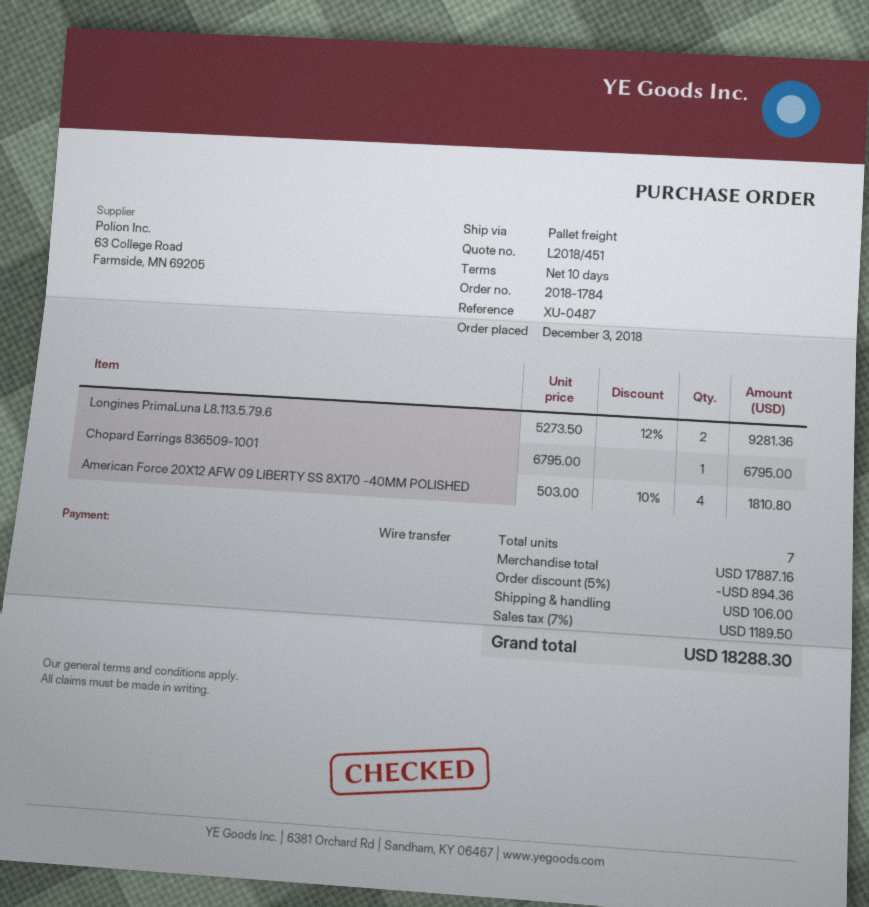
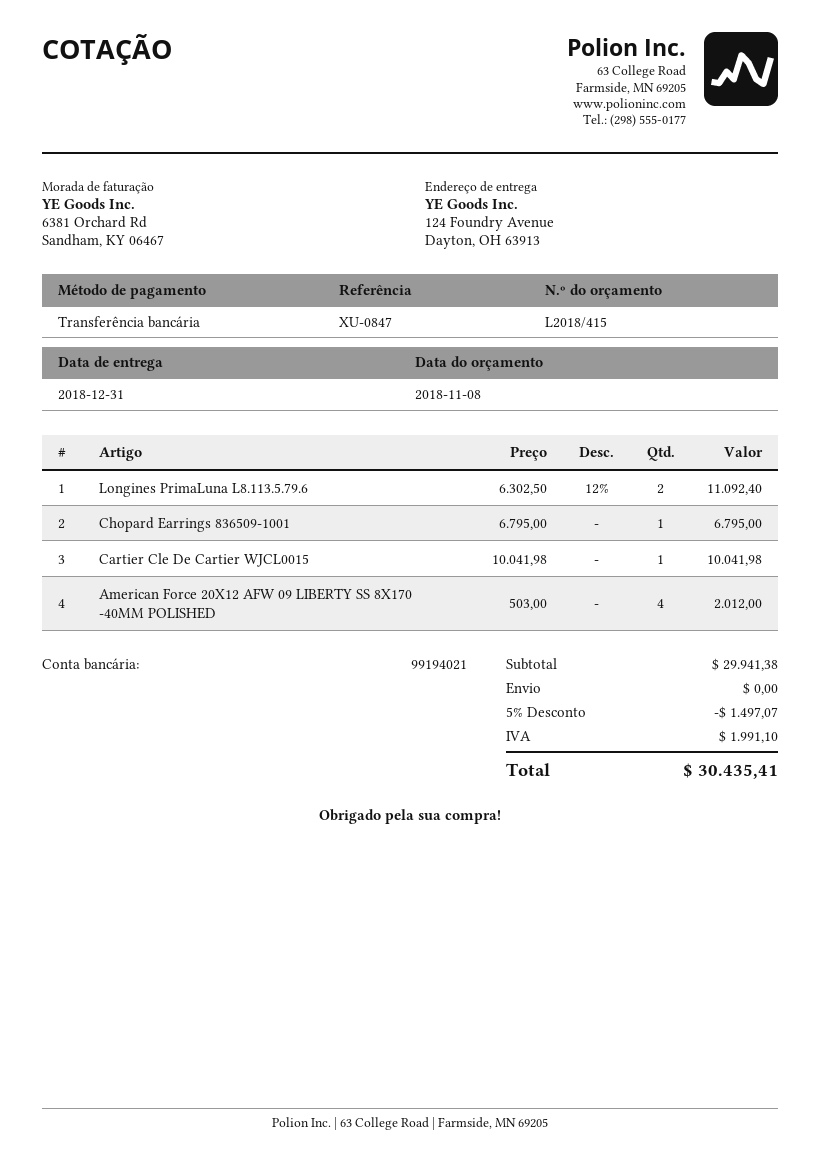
quote number: L2018/451 -> L2018/415
reference: XU-0487 -> XU-0847
Longines PrimaLuna L8.113.5.79.6: 2 x 5273.50 - 12% = 9281.36 -> 2 x 6302.50 - 12% = 11092.40
American Force 20X12 AFW 09 LIBERTY SS 8X170 -40MM POLISHED: 4 x 503.00 - 10% = 1810.80 -> 4 x 503.00 = 2012.00
Cartier Cle De Cartier WJCL0015: none -> 1 x 10041.98 = 10041.98
subtotal: 17887.16 -> 29941.38
discount: 5% = 894.36 -> 5% = 1497.07
shipping: 106.00 -> 0.00
tax: 1189.50 -> 1991.10
total: 18288.30 -> 30435.41

